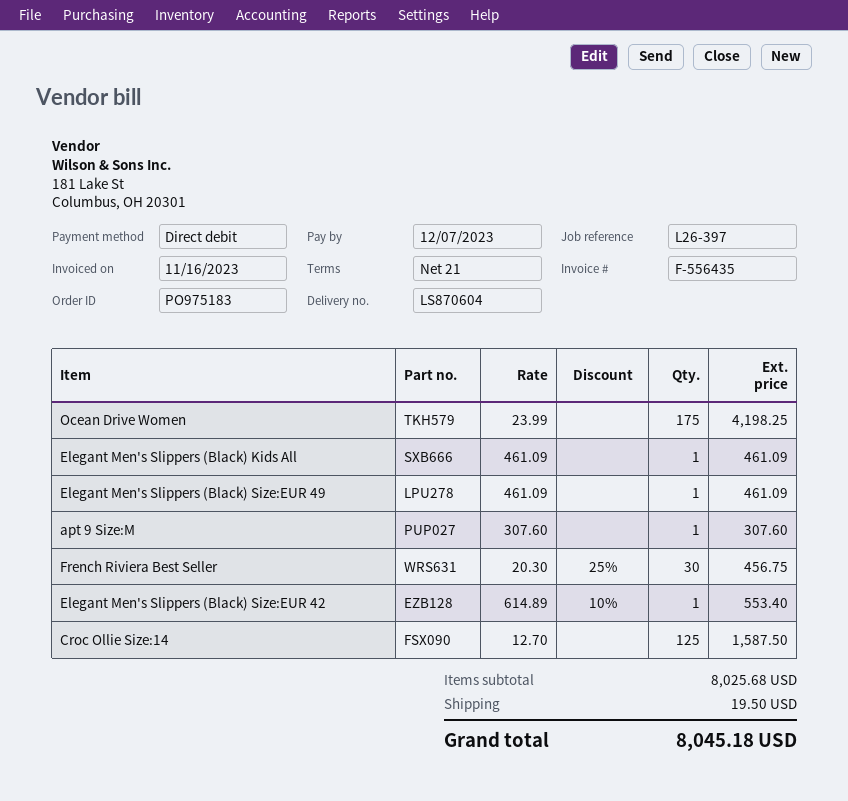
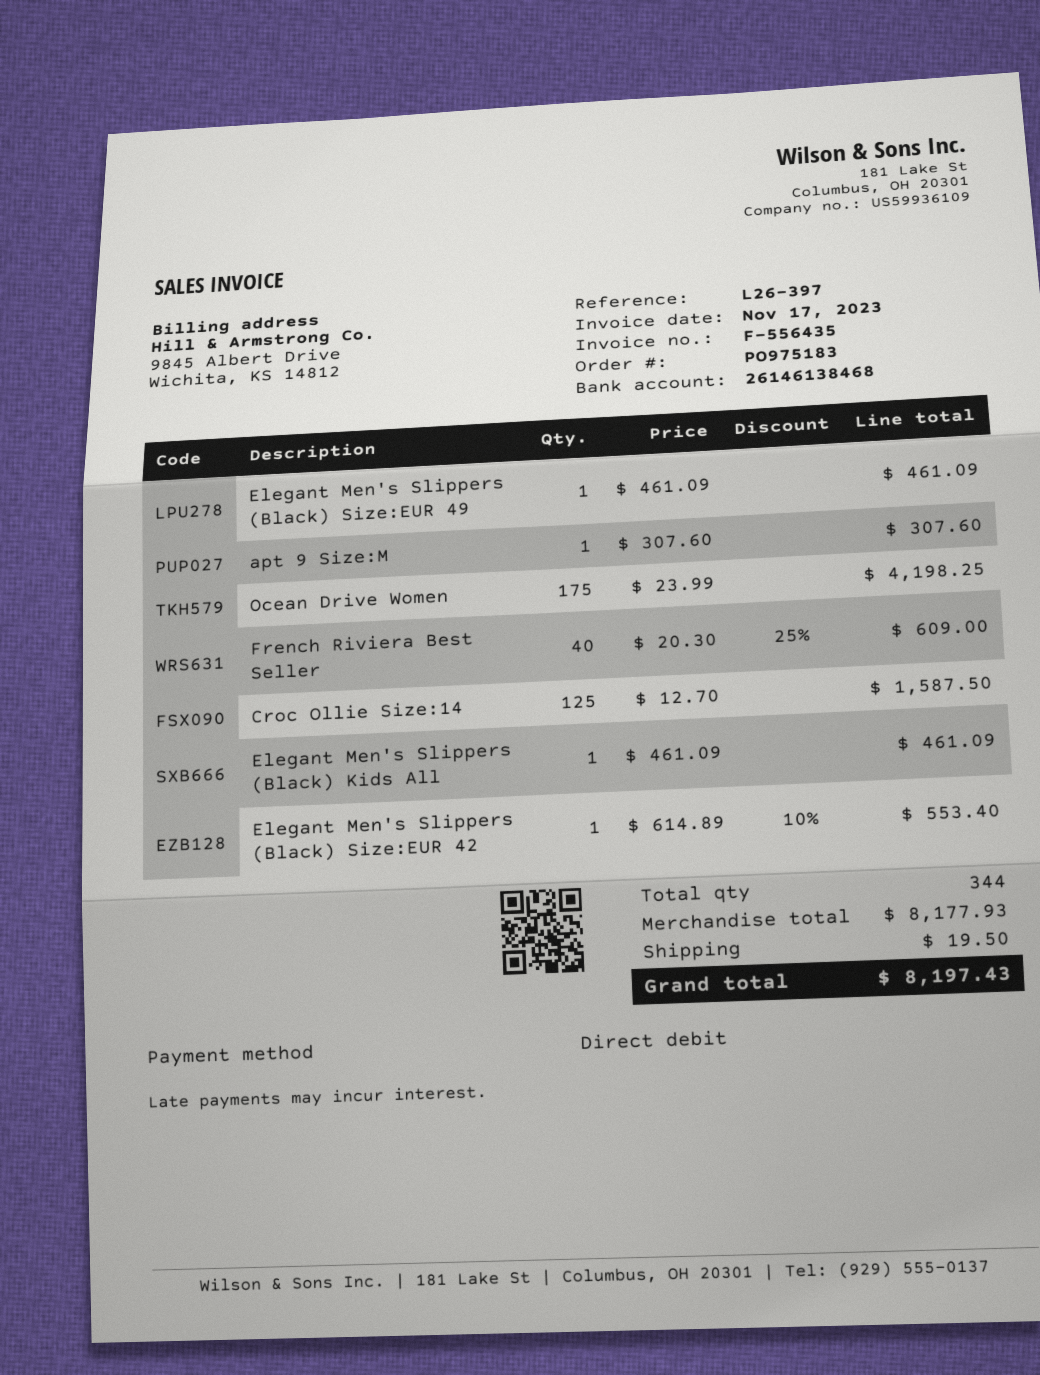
invoice date: 2023-11-16 -> 2023-11-17
French Riviera Best Seller: 30 x 20.30 - 25% = 456.75 -> 40 x 20.30 - 25% = 609.00
subtotal: 8025.68 -> 8177.93
total: 8045.18 -> 8197.43

